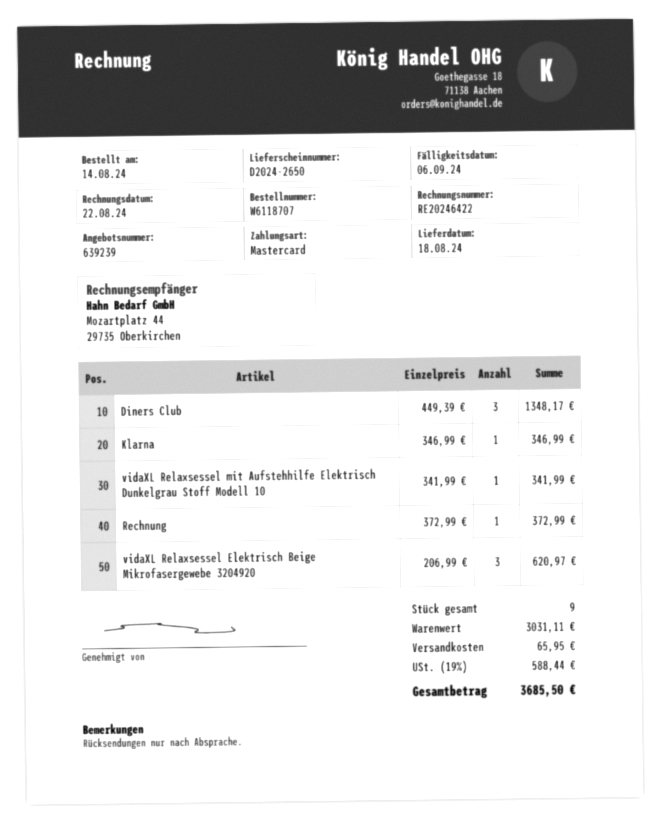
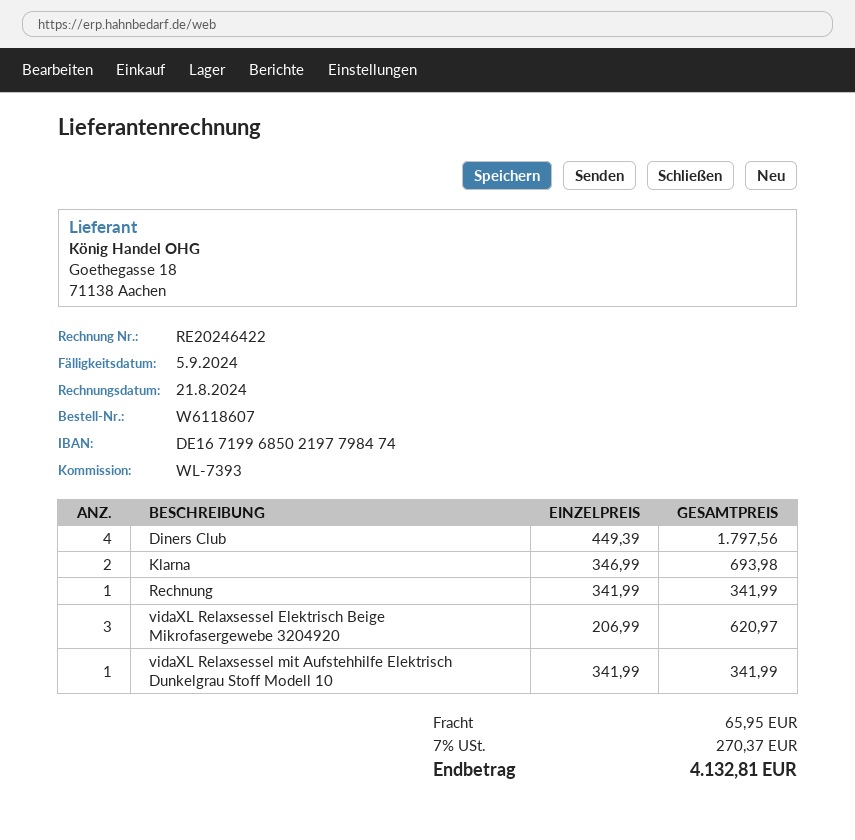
order number: W6118707 -> W6118607
invoice date: 2024-08-22 -> 2024-08-21
due date: 2024-09-06 -> 2024-09-05
Diners Club: 3 x 449.39 = 1348.17 -> 4 x 449.39 = 1797.56
Klarna: 1 x 346.99 = 346.99 -> 2 x 346.99 = 693.98
Rechnung: 1 x 372.99 = 372.99 -> 1 x 341.99 = 341.99
tax: 19% = 588.44 -> 7% = 270.37
total: 3685.50 -> 4132.81

